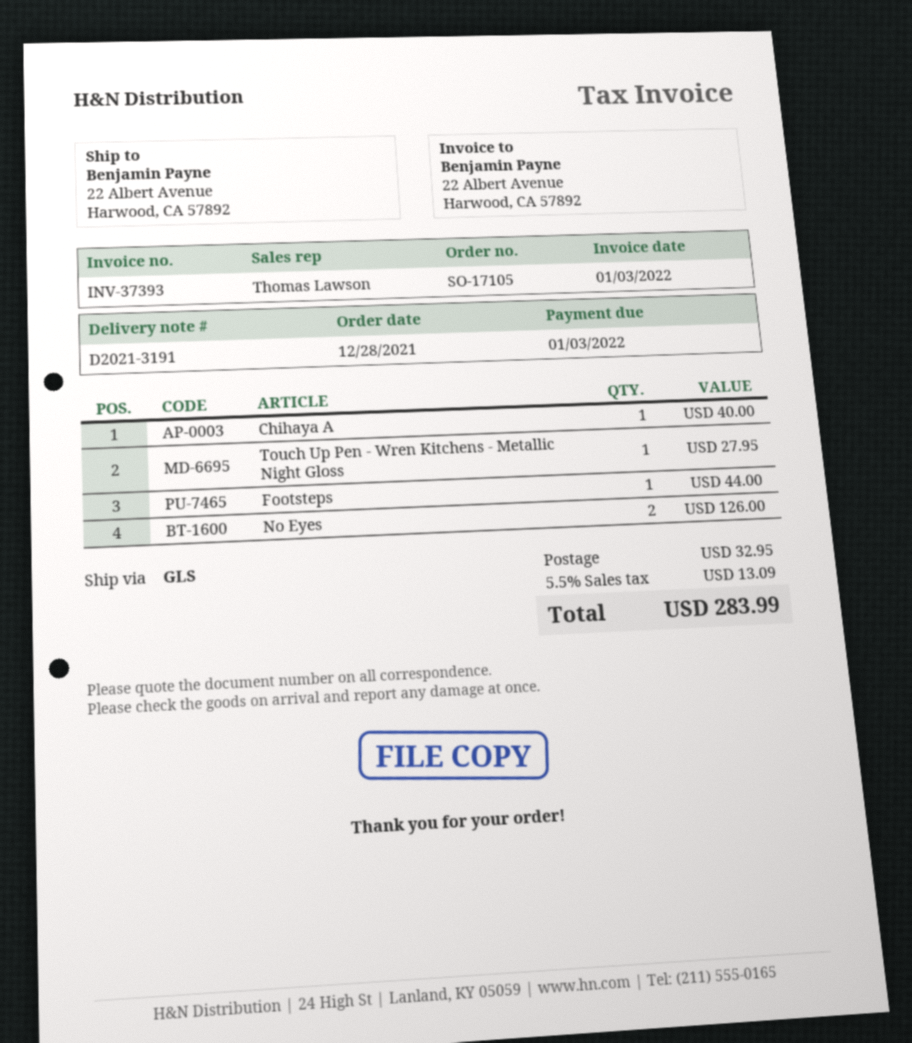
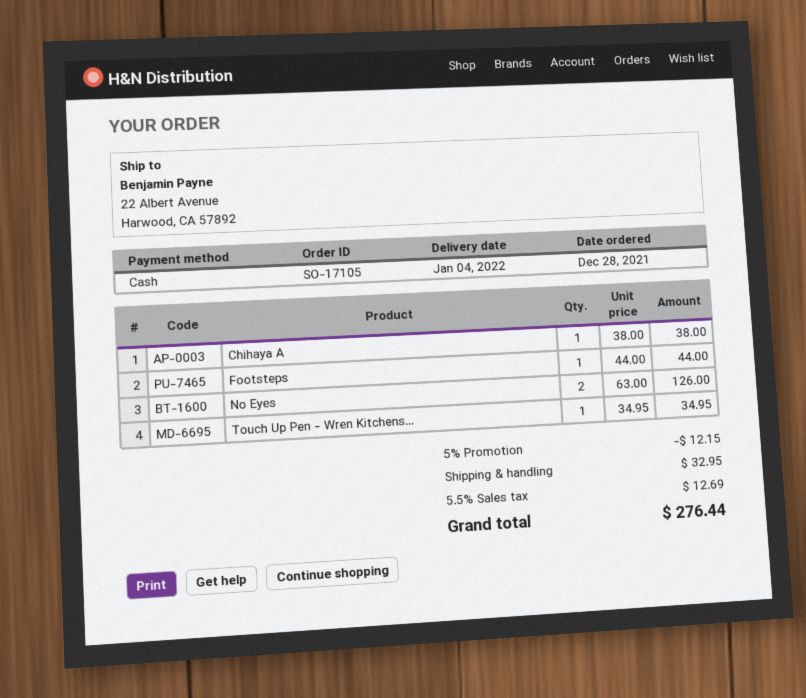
Chihaya A: 1 for 40.00 -> 1 for 38.00
Touch Up Pen - Wren Kitchens - Metallic Night Gloss: 1 for 27.95 -> 1 for 34.95
discount: none -> 5% = 12.15
tax: 5.5% = 13.09 -> 5.5% = 12.69
total: 283.99 -> 276.44

